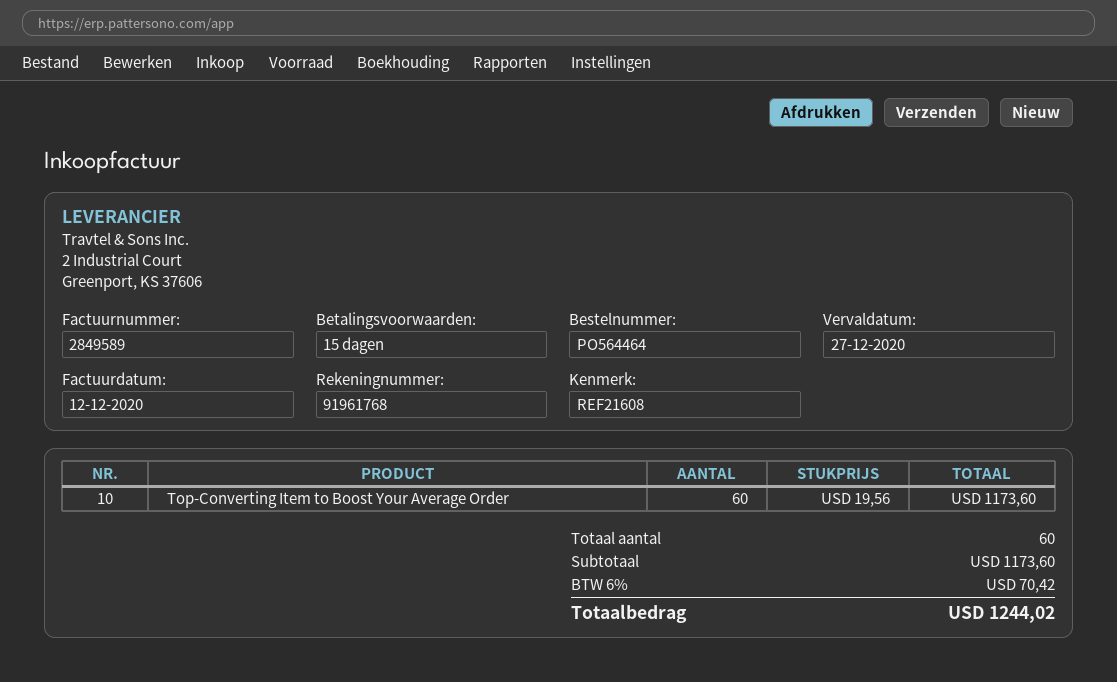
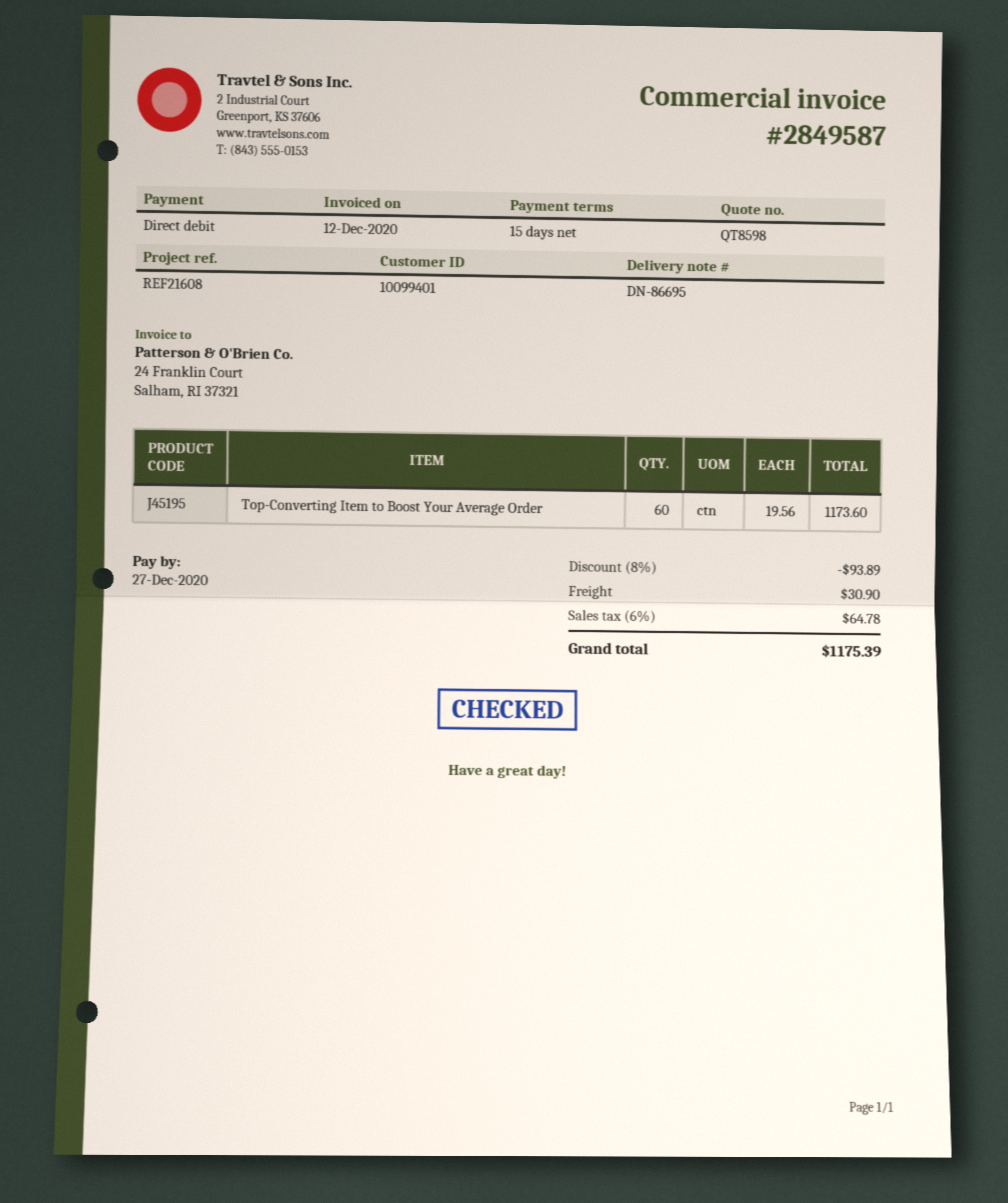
invoice number: 2849589 -> 2849587
discount: none -> 8% = 93.89
shipping: none -> 30.90
tax: 6% = 70.42 -> 6% = 64.78
total: 1244.02 -> 1175.39

